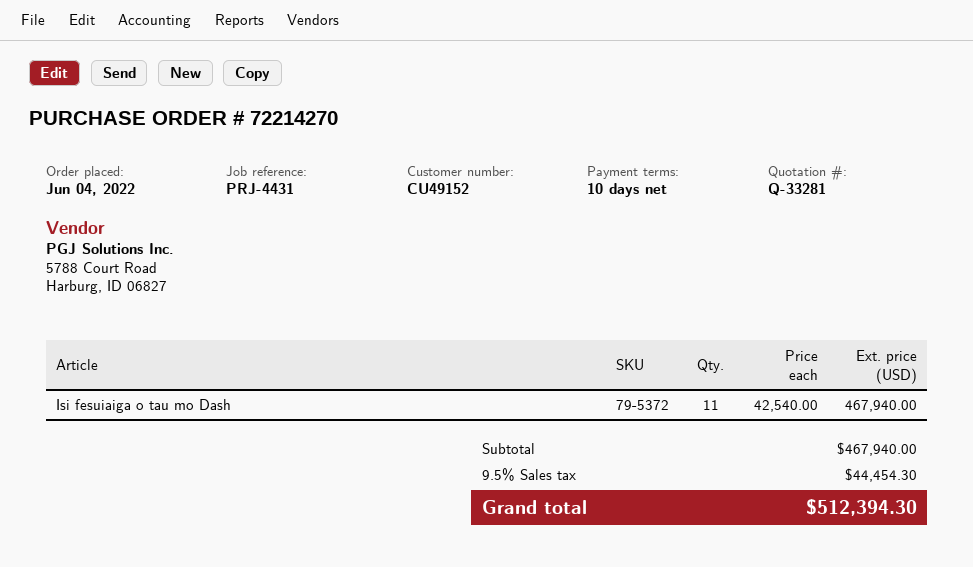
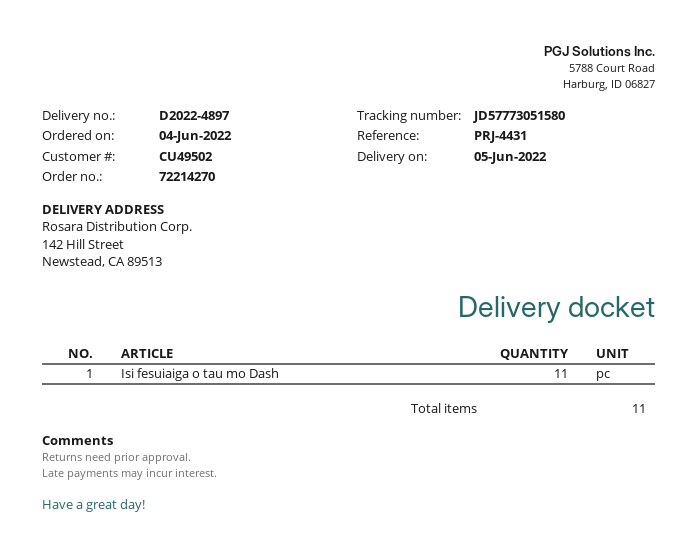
customer number: CU49152 -> CU49502

